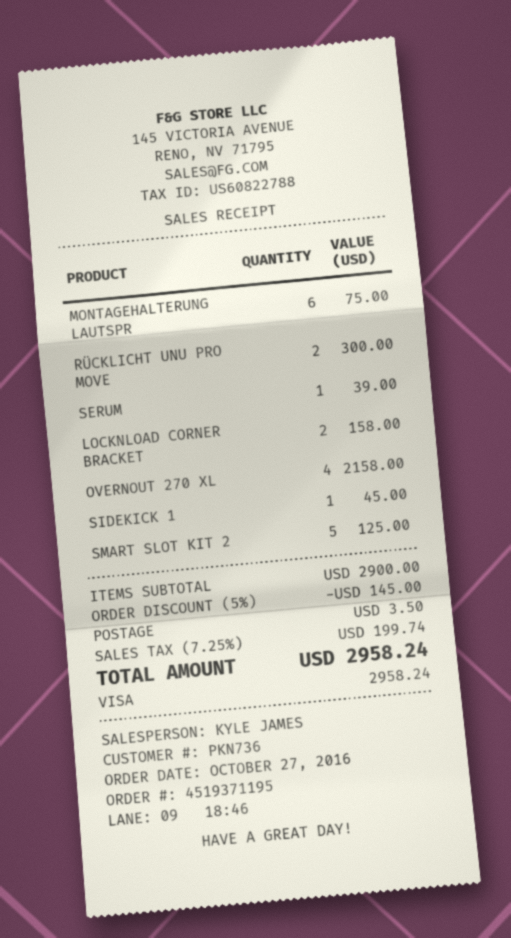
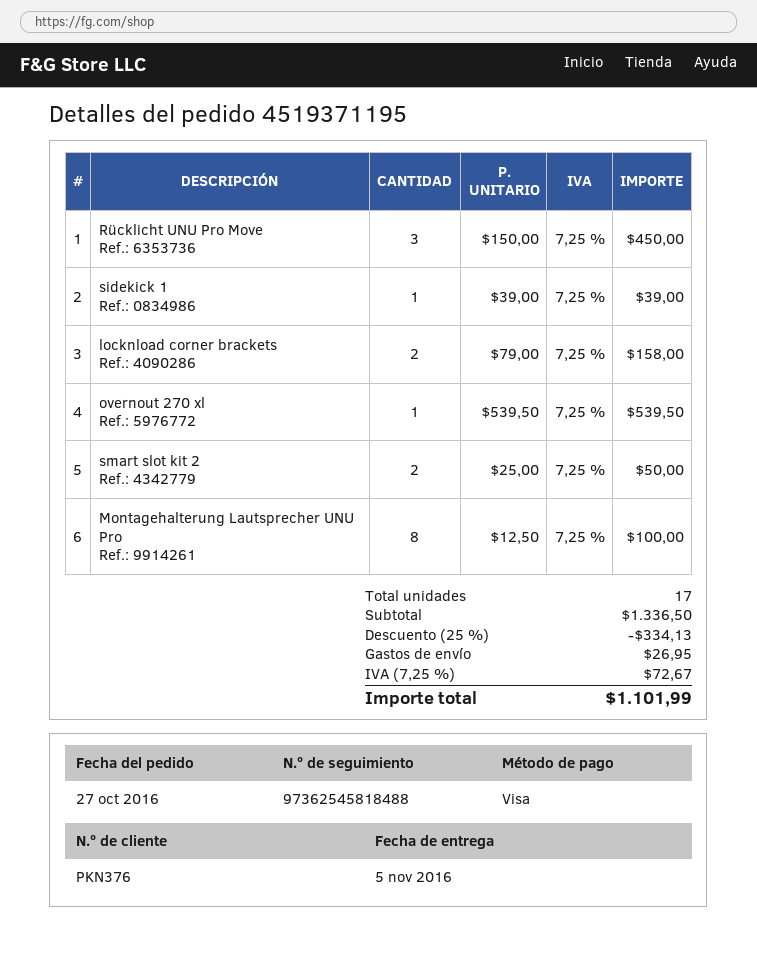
customer number: PKN736 -> PKN376
MONTAGEHALTERUNG LAUTSPR: 6 for 75.00 -> 8 for 100.00
RÜCKLICHT UNU PRO MOVE: 2 for 300.00 -> 3 for 450.00
SERUM: 1 for 39.00 -> none
OVERNOUT 270 XL: 4 for 2158.00 -> 1 for 539.50
SIDEKICK 1: 1 for 45.00 -> 1 for 39.00
SMART SLOT KIT 2: 5 for 125.00 -> 2 for 50.00
subtotal: 2900.00 -> 1336.50
discount: 5% = 145.00 -> 25% = 334.13
shipping: 3.50 -> 26.95
tax: 7.25% = 199.74 -> 7.25% = 72.67
total: 2958.24 -> 1101.99

